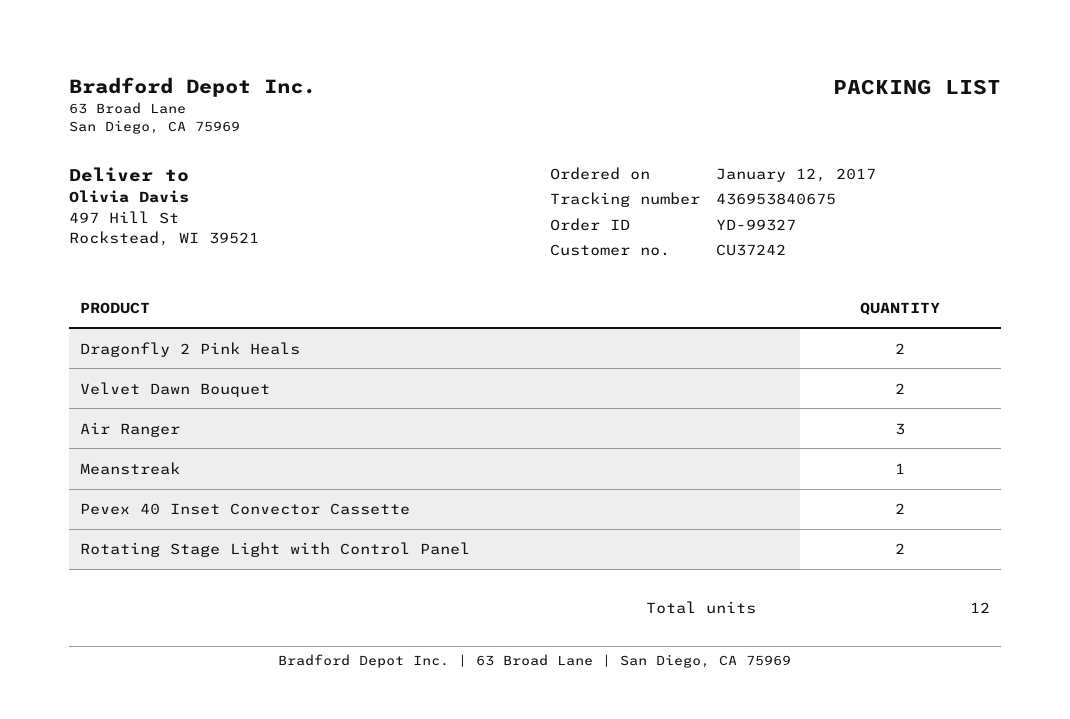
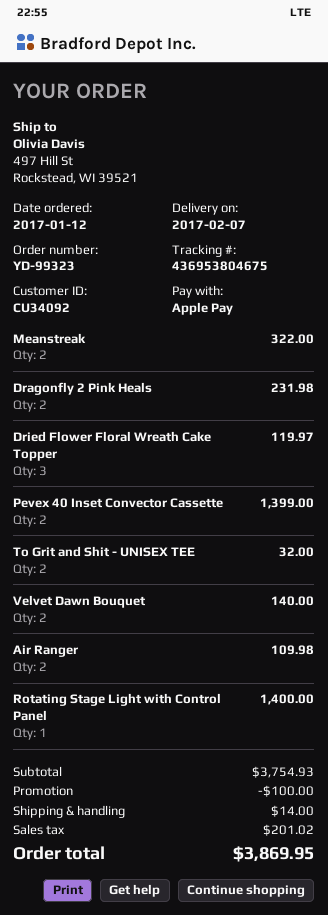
order number: YD-99327 -> YD-99323
customer number: CU37242 -> CU34092
tracking number: 436953840675 -> 436953804675
Air Ranger: 3 -> 2
Meanstreak: 1 -> 2
Rotating Stage Light with Control Panel: 2 -> 1
Dried Flower Floral Wreath Cake Topper: none -> 3
To Grit and Shit - UNISEX TEE: none -> 2

